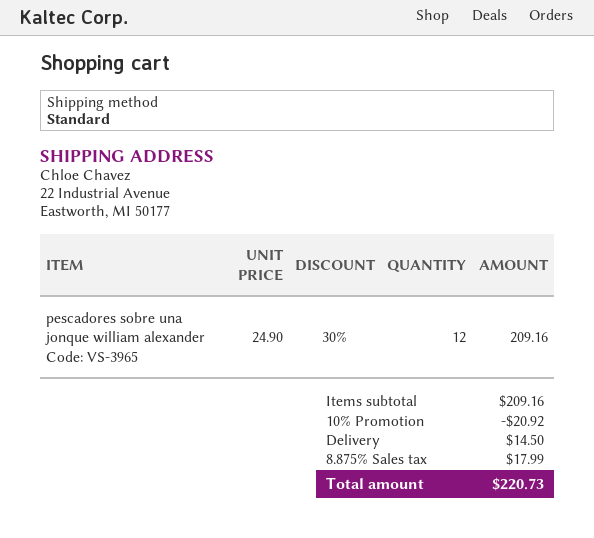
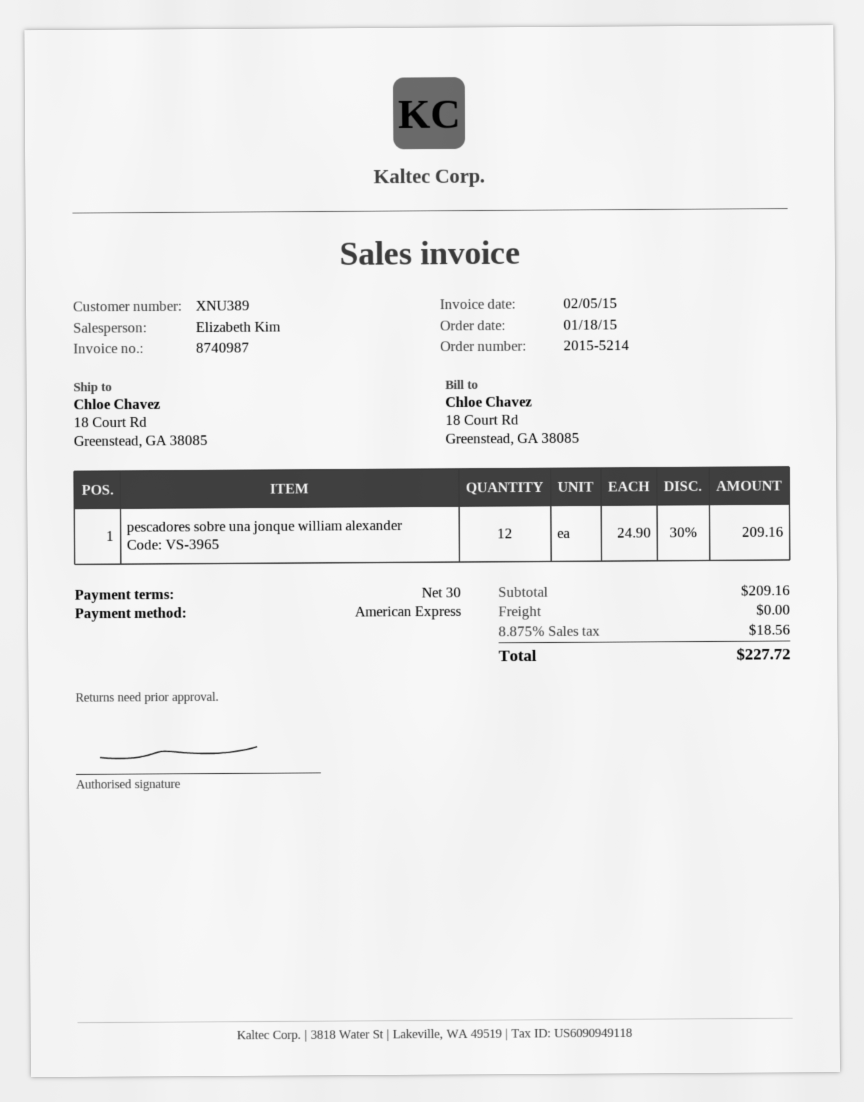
ship to: 22 Industrial Avenue, Eastworth, MI 50177 -> 18 Court Rd, Greenstead, GA 38085
discount: 10% = 20.92 -> none
shipping: 14.50 -> 0.00
tax: 8.875% = 17.99 -> 8.875% = 18.56
total: 220.73 -> 227.72

